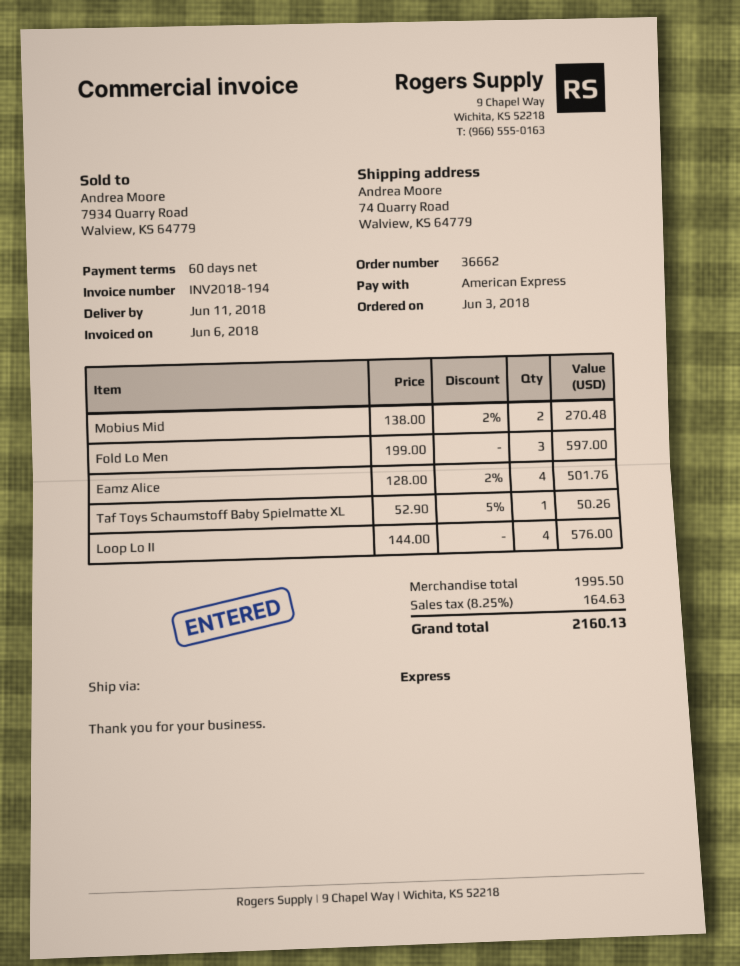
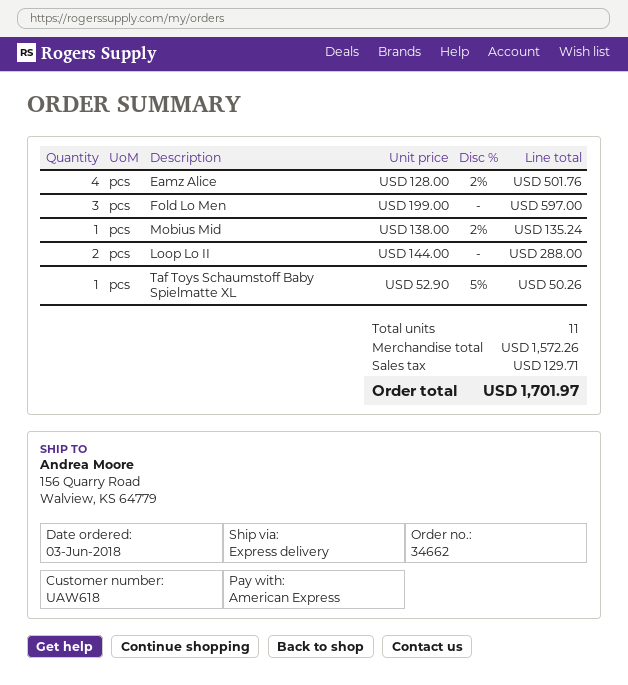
order number: 36662 -> 34662
ship to: 74 Quarry Road, Walview, KS 64779 -> 156 Quarry Road, Walview, KS 64779
Mobius Mid: 2 x 138.00 - 2% = 270.48 -> 1 x 138.00 - 2% = 135.24
Loop Lo II: 4 x 144.00 = 576.00 -> 2 x 144.00 = 288.00
subtotal: 1995.50 -> 1572.26
tax: 164.63 -> 129.71
total: 2160.13 -> 1701.97

